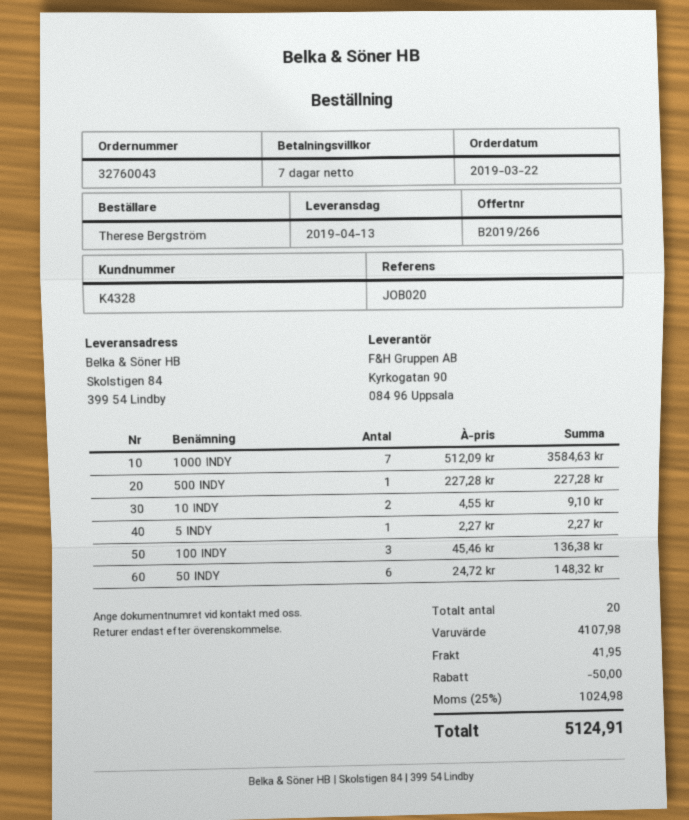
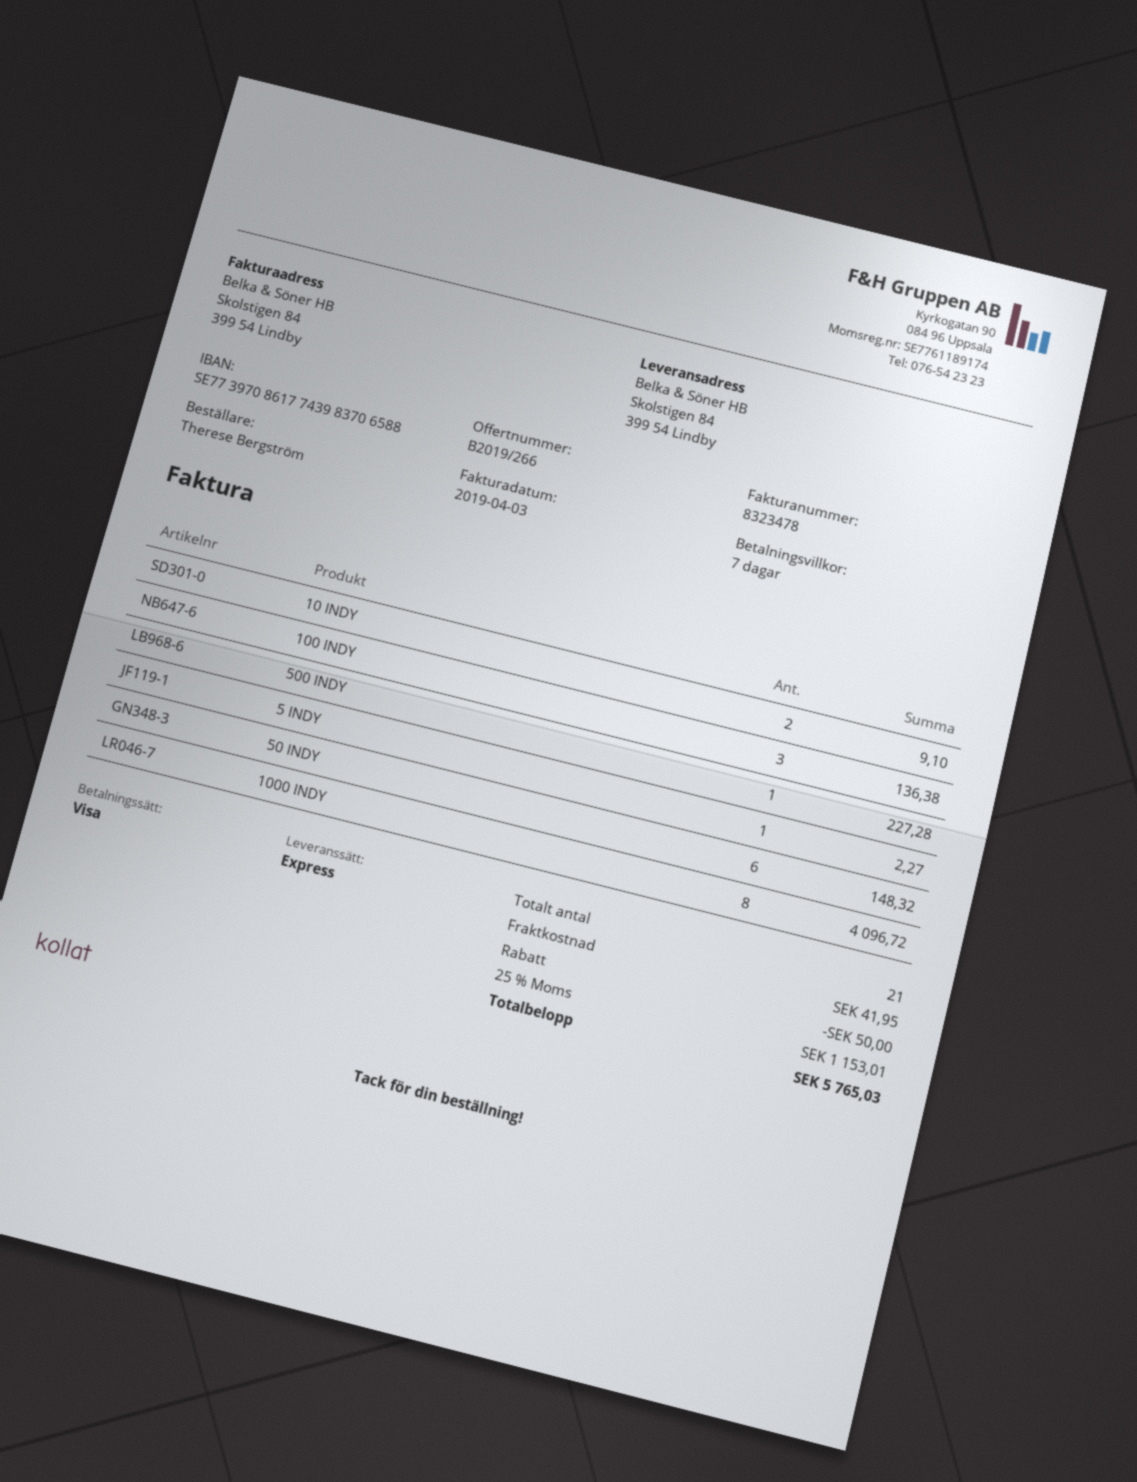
1000 INDY: 7 for 3584.63 -> 8 for 4096.72
total quantity: 20 -> 21
tax: 25% = 1024.98 -> 25% = 1153.01
total: 5124.91 -> 5765.03

